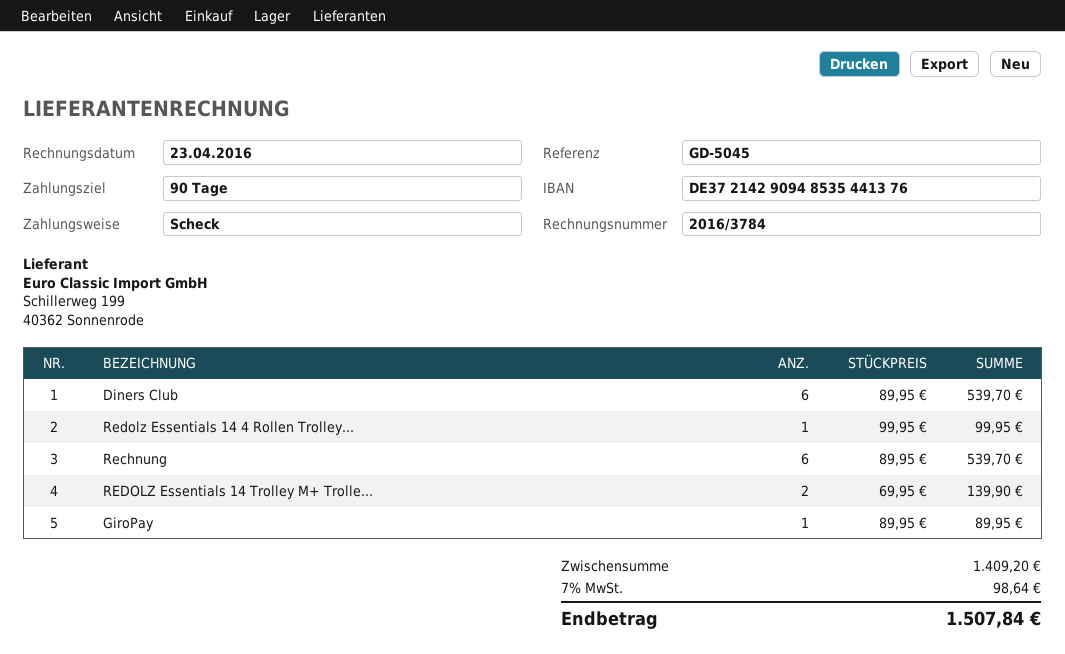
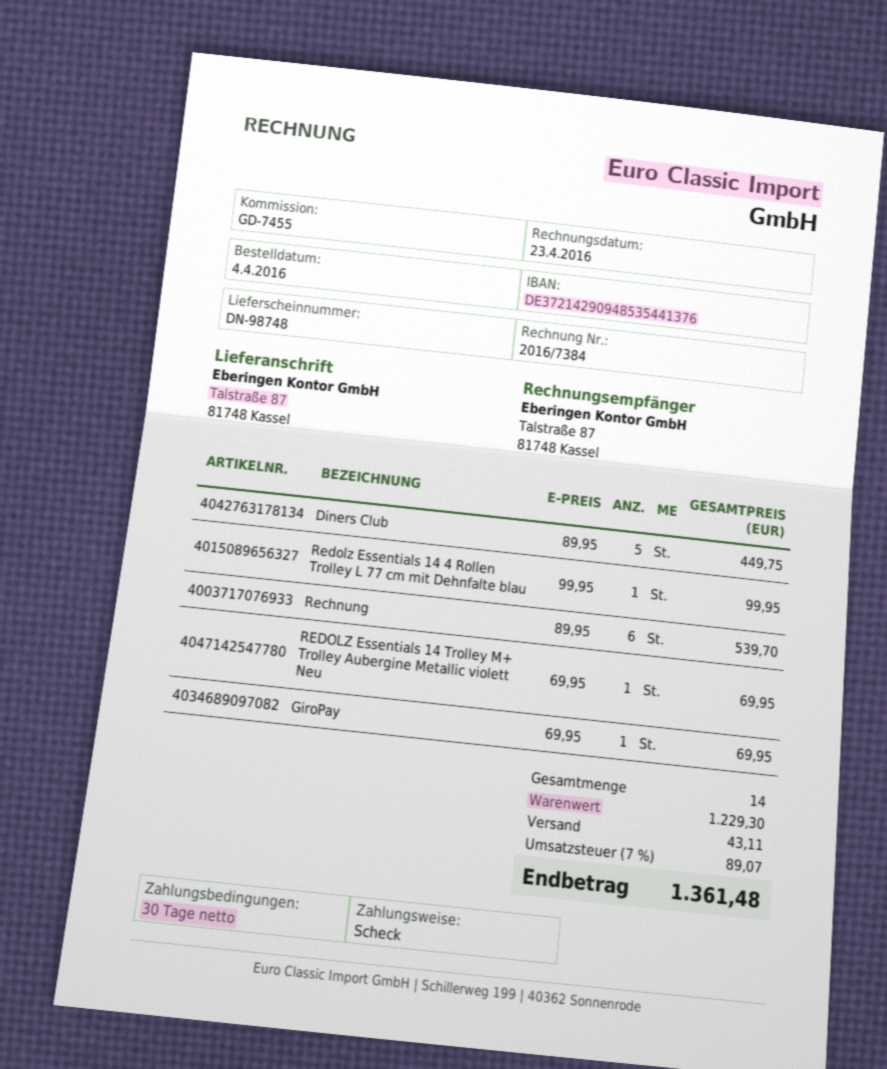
invoice number: 2016/3784 -> 2016/7384
payment terms: 90 days -> 30 days
reference: GD-5045 -> GD-7455
Diners Club: 6 x 89.95 = 539.70 -> 5 x 89.95 = 449.75
REDOLZ Essentials 14 Trolley M+ Trolle...: 2 x 69.95 = 139.90 -> 1 x 69.95 = 69.95
GiroPay: 1 x 89.95 = 89.95 -> 1 x 69.95 = 69.95
subtotal: 1409.20 -> 1229.30
shipping: none -> 43.11
tax: 7% = 98.64 -> 7% = 89.07
total: 1507.84 -> 1361.48

